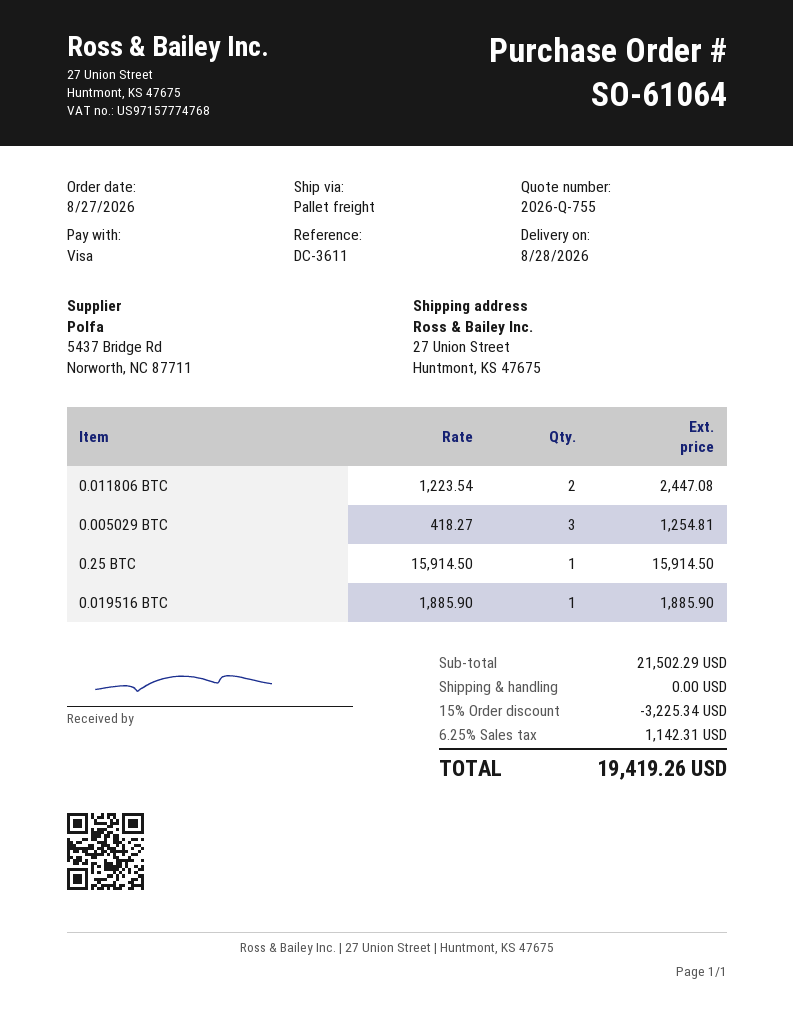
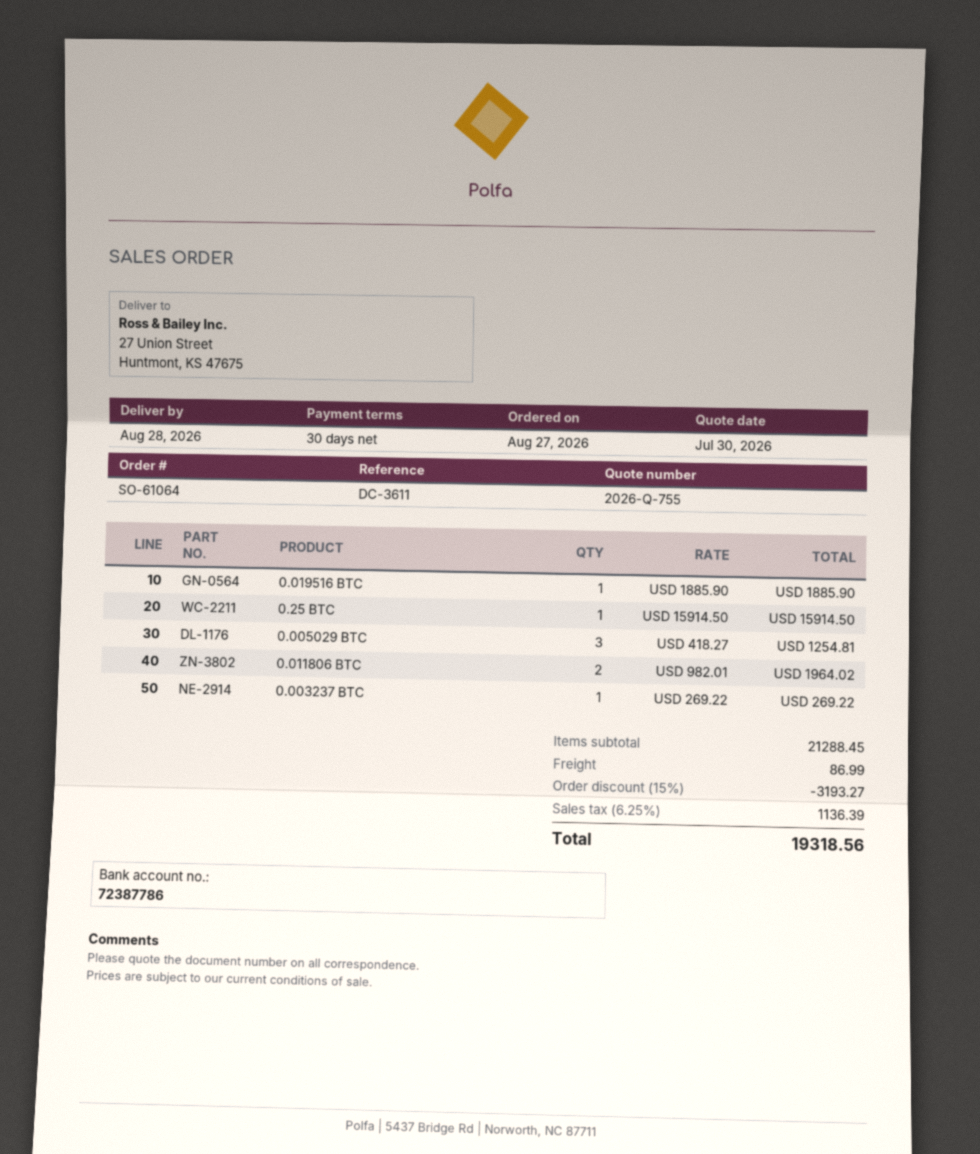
0.011806 BTC: 2 x 1223.54 = 2447.08 -> 2 x 982.01 = 1964.02
0.003237 BTC: none -> 1 x 269.22 = 269.22
subtotal: 21502.29 -> 21288.45
discount: 15% = 3225.34 -> 15% = 3193.27
shipping: 0.00 -> 86.99
tax: 6.25% = 1142.31 -> 6.25% = 1136.39
total: 19419.26 -> 19318.56

